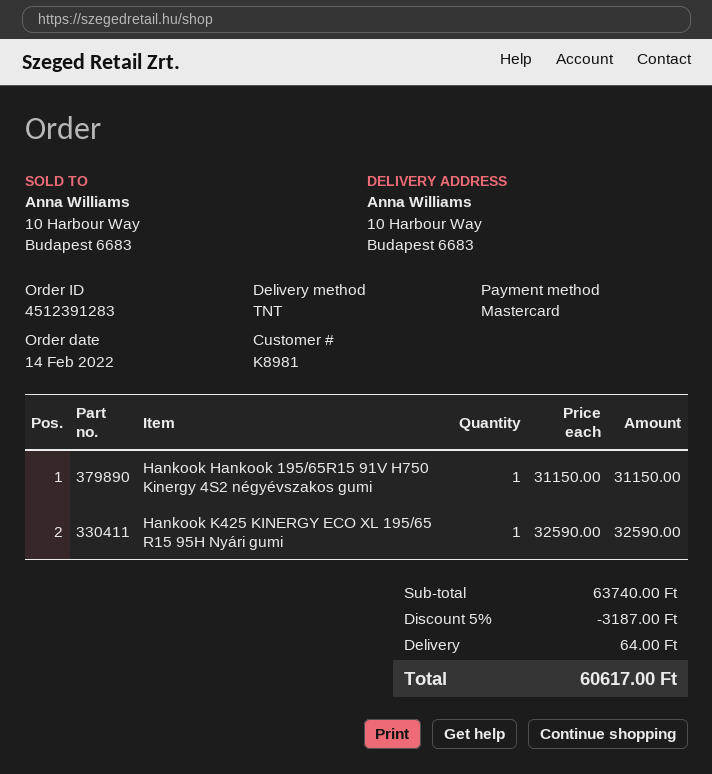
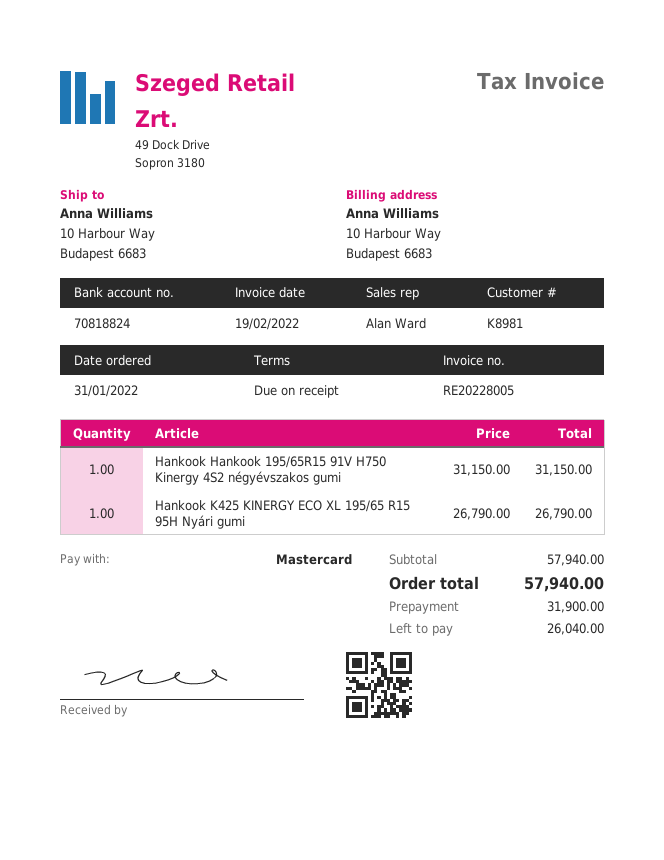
order date: 2022-02-14 -> 2022-01-31
Hankook K425 KINERGY ECO XL 195/65 R15 95H Nyári gumi: 1 x 32590.00 = 32590.00 -> 1 x 26790.00 = 26790.00
subtotal: 63740.00 -> 57940.00
discount: 5% = 3187.00 -> none
shipping: 64.00 -> none
total: 60617.00 -> 57940.00

